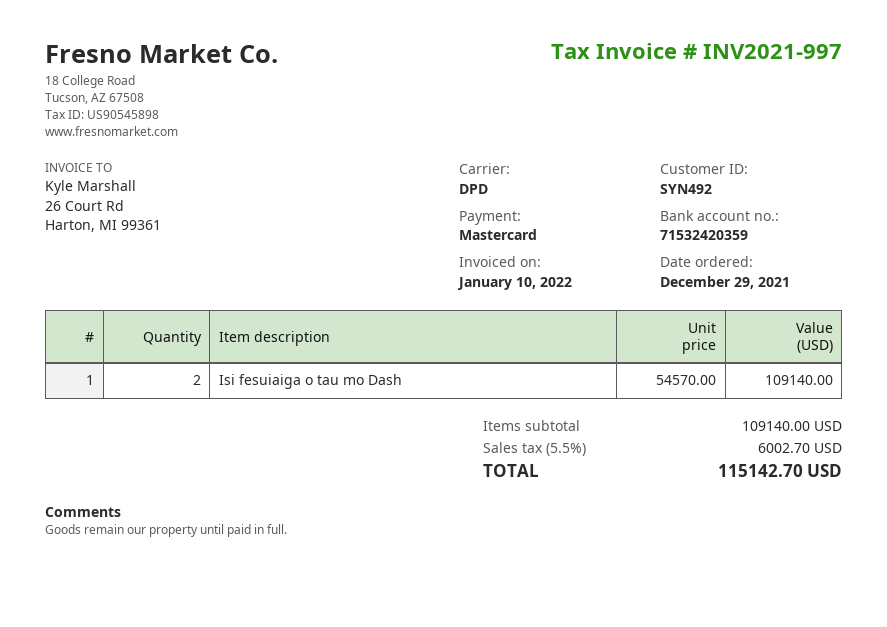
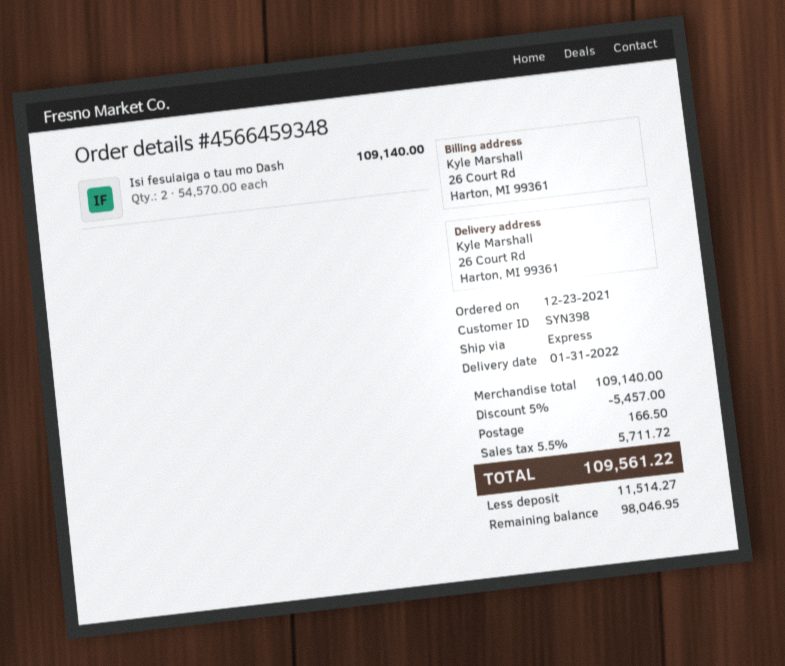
order date: 2021-12-29 -> 2021-12-23
customer number: SYN492 -> SYN398
shipping method: DPD -> express
discount: none -> 5% = 5457.00
shipping: none -> 166.50
tax: 5.5% = 6002.70 -> 5.5% = 5711.72
total: 115142.70 -> 109561.22

